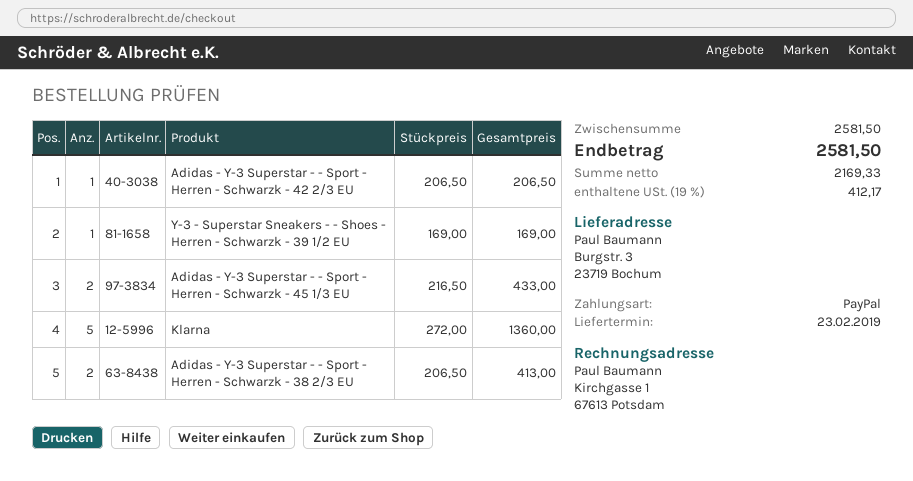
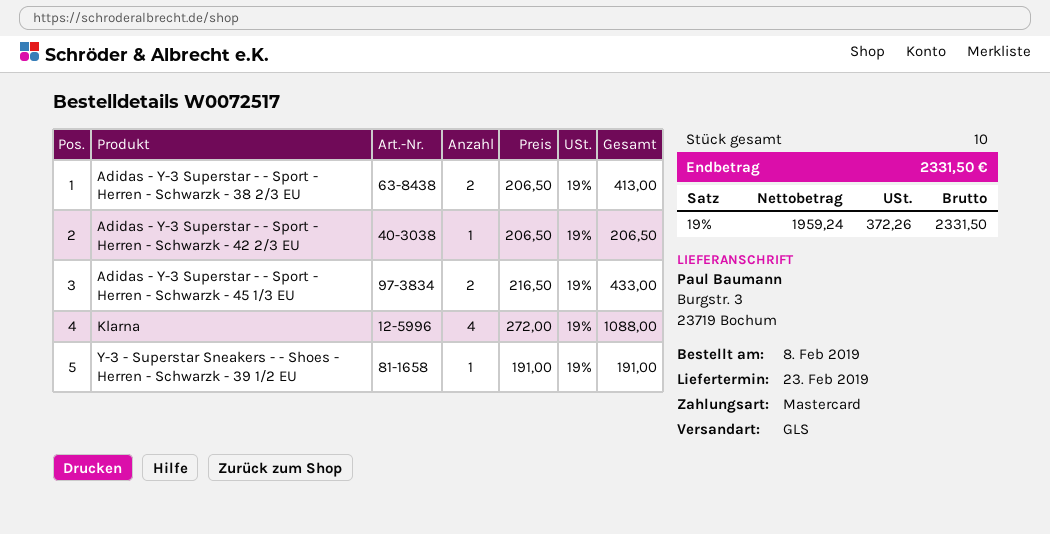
payment method: PayPal -> Mastercard
Y-3 - Superstar Sneakers - - Shoes - Herren - Schwarzk - 39 1/2 EU: 1 x 169.00 = 169.00 -> 1 x 191.00 = 191.00
Klarna: 5 x 272.00 = 1360.00 -> 4 x 272.00 = 1088.00
net: 2169.33 -> 1959.24
tax: 19% = 412.17 -> 19% = 372.26
total: 2581.50 -> 2331.50

